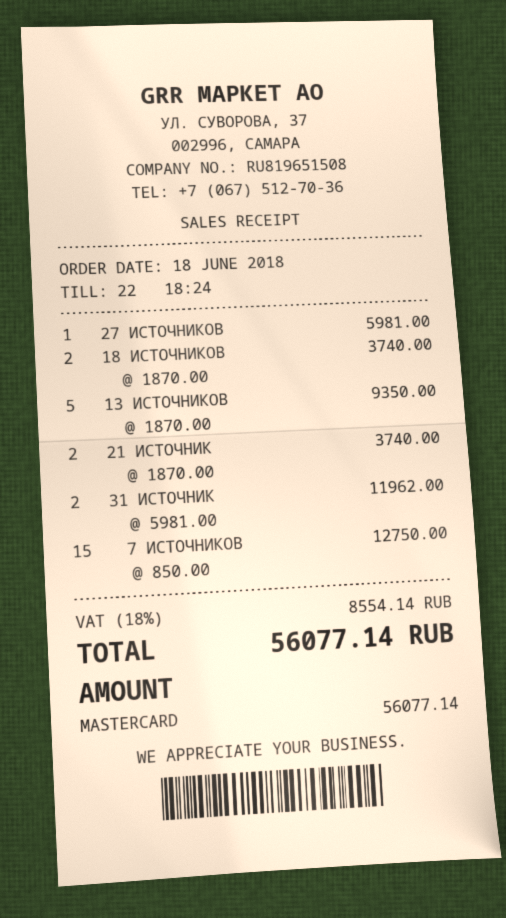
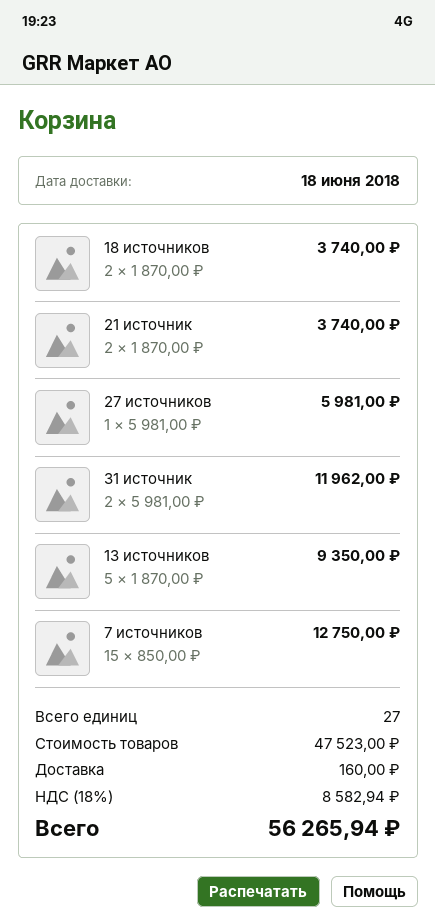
shipping: none -> 160.00
tax: 18% = 8554.14 -> 18% = 8582.94
total: 56077.14 -> 56265.94

